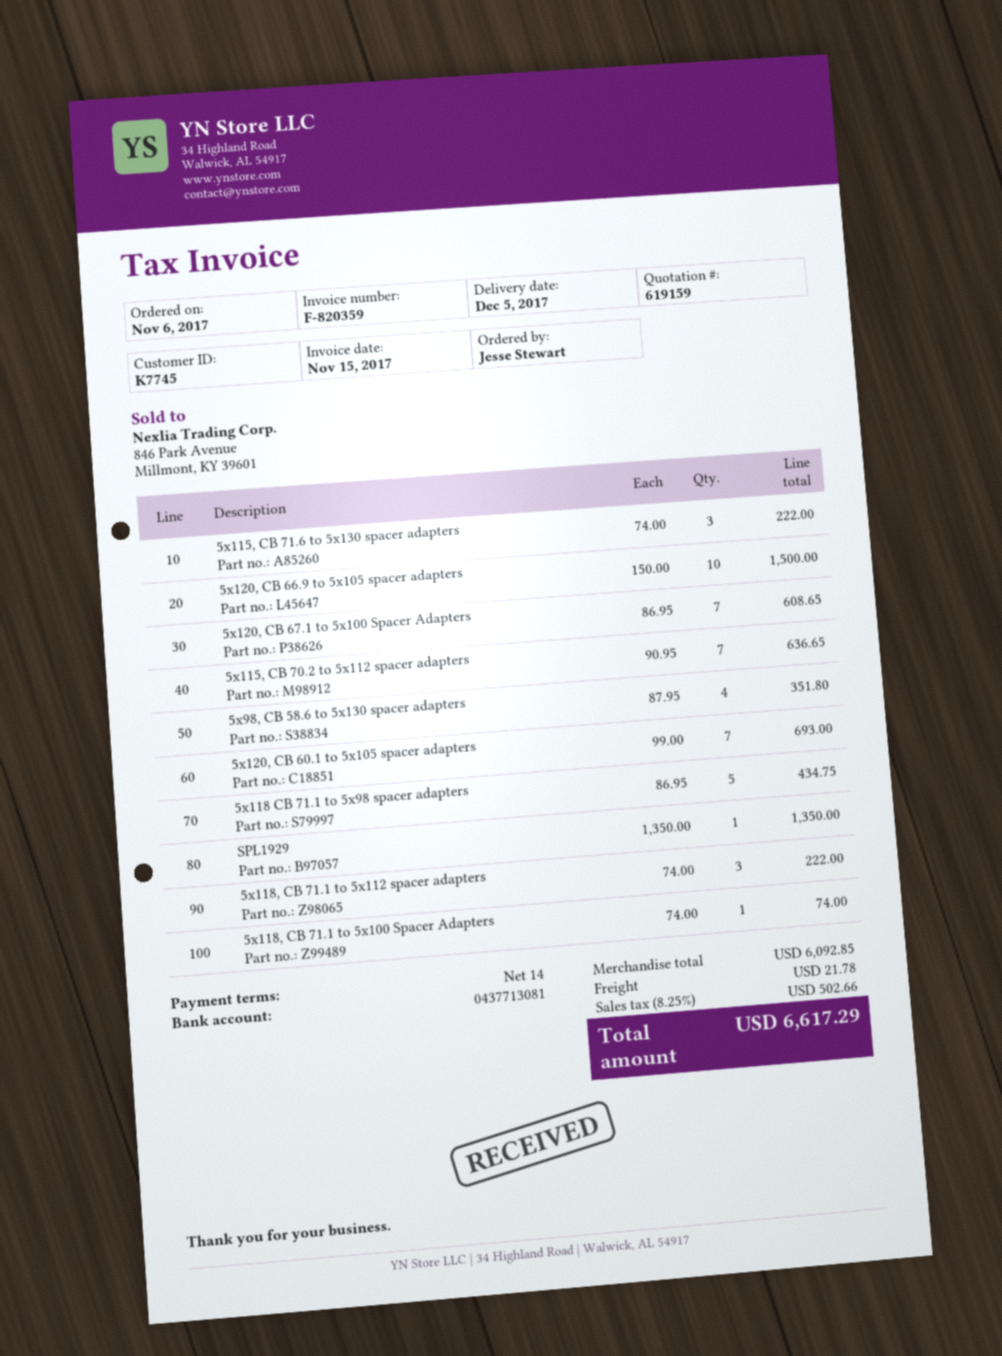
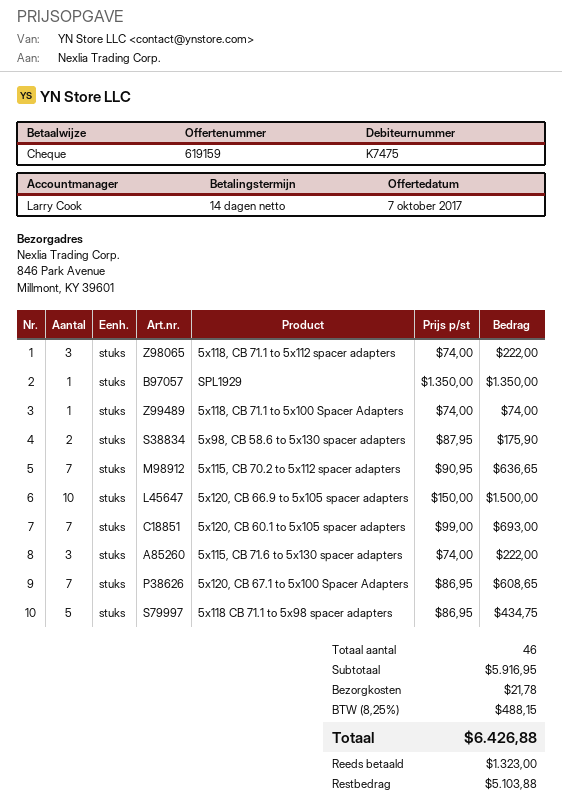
customer number: K7745 -> K7475
5x98, CB 58.6 to 5x130 spacer adapters: 4 x 87.95 = 351.80 -> 2 x 87.95 = 175.90
subtotal: 6092.85 -> 5916.95
tax: 8.25% = 502.66 -> 8.25% = 488.15
total: 6617.29 -> 6426.88

